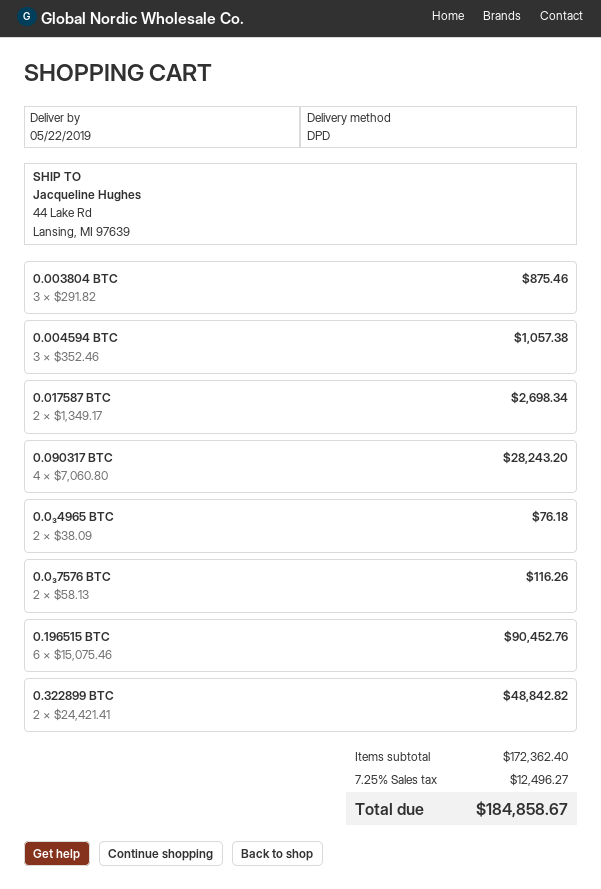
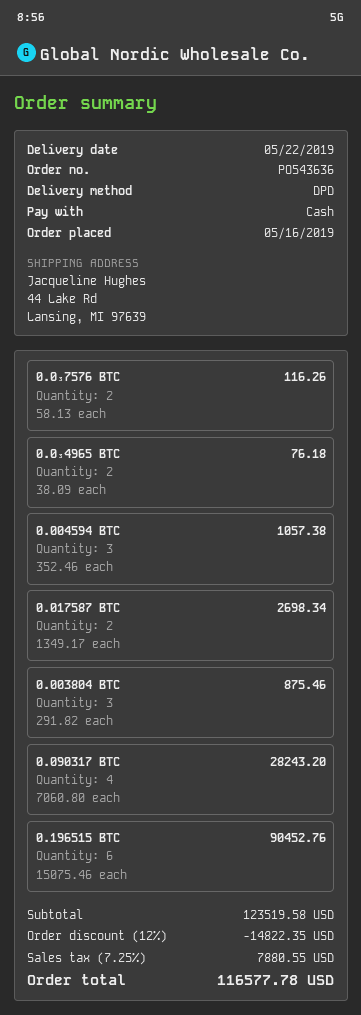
0.322899 BTC: 2 x 24421.41 = 48842.82 -> none
subtotal: 172362.40 -> 123519.58
discount: none -> 12% = 14822.35
tax: 7.25% = 12496.27 -> 7.25% = 7880.55
total: 184858.67 -> 116577.78

